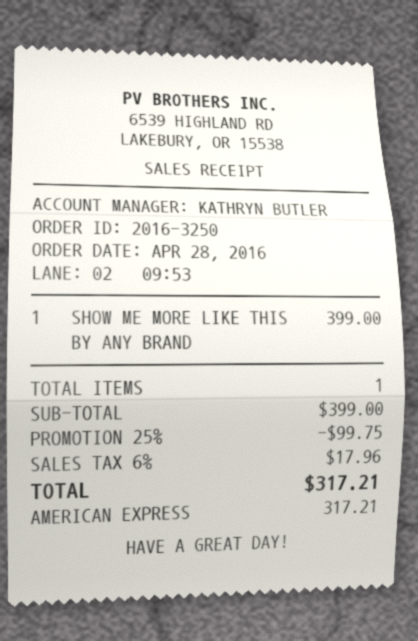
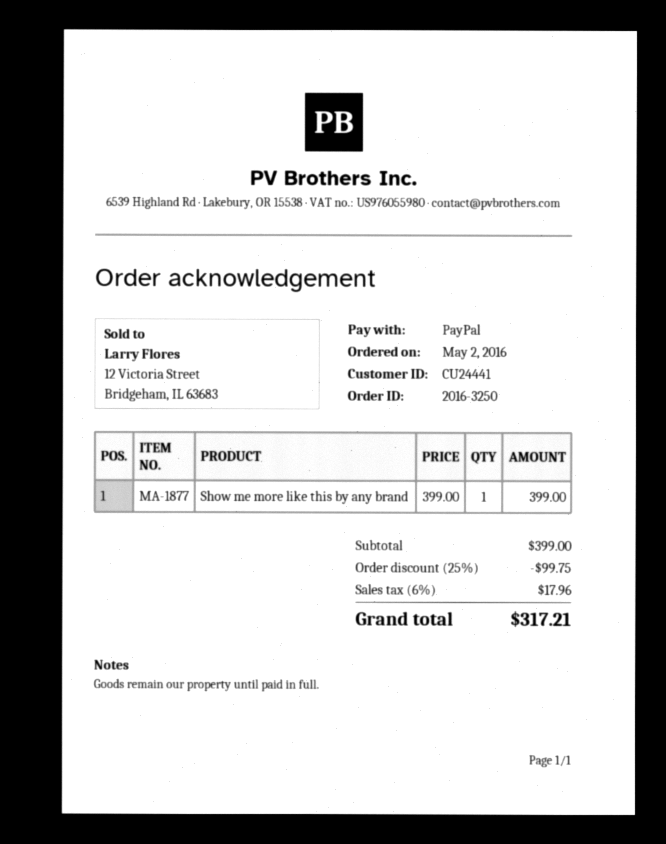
order date: 2016-04-28 -> 2016-05-02
payment method: American Express -> PayPal

